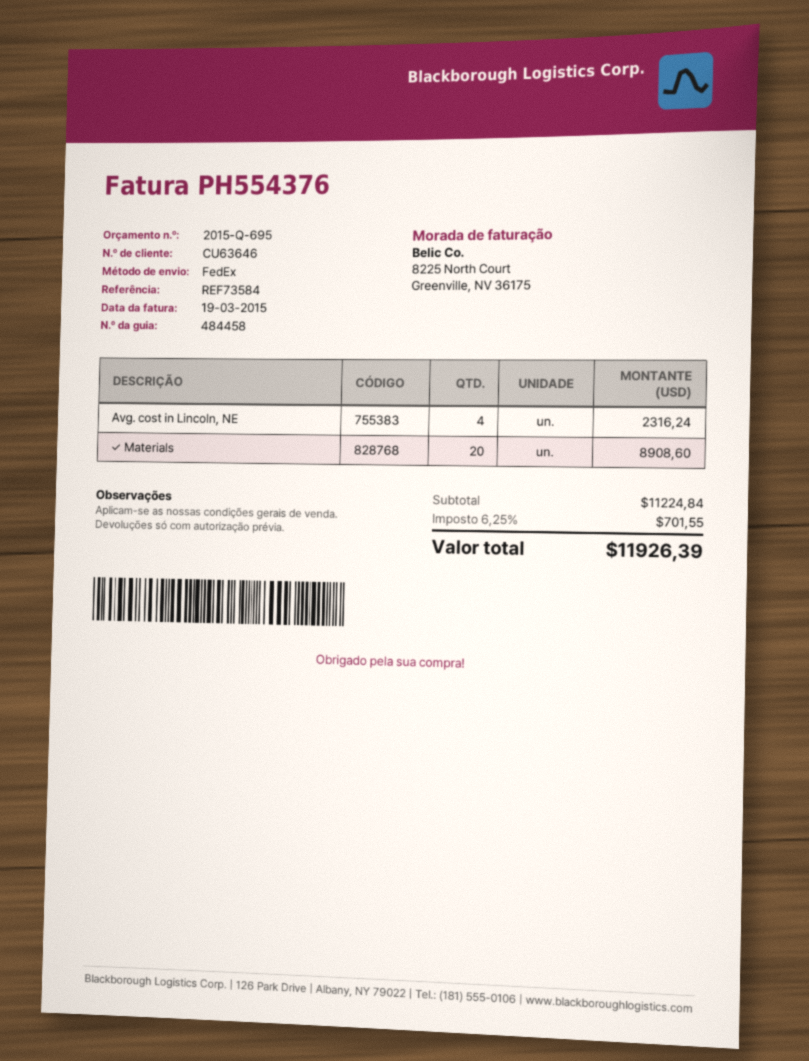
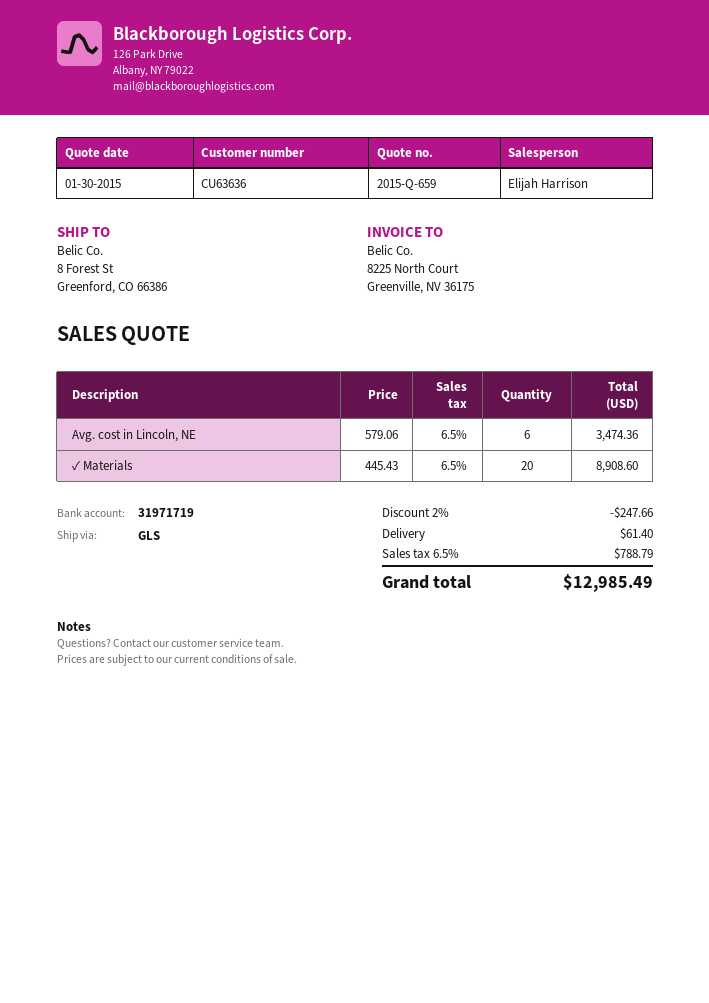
quote number: 2015-Q-695 -> 2015-Q-659
customer number: CU63646 -> CU63636
shipping method: FedEx -> GLS
Avg. cost in Lincoln, NE: 4 for 2316.24 -> 6 for 3474.36
discount: none -> 2% = 247.66
shipping: none -> 61.40
tax: 6.25% = 701.55 -> 6.5% = 788.79
total: 11926.39 -> 12985.49

